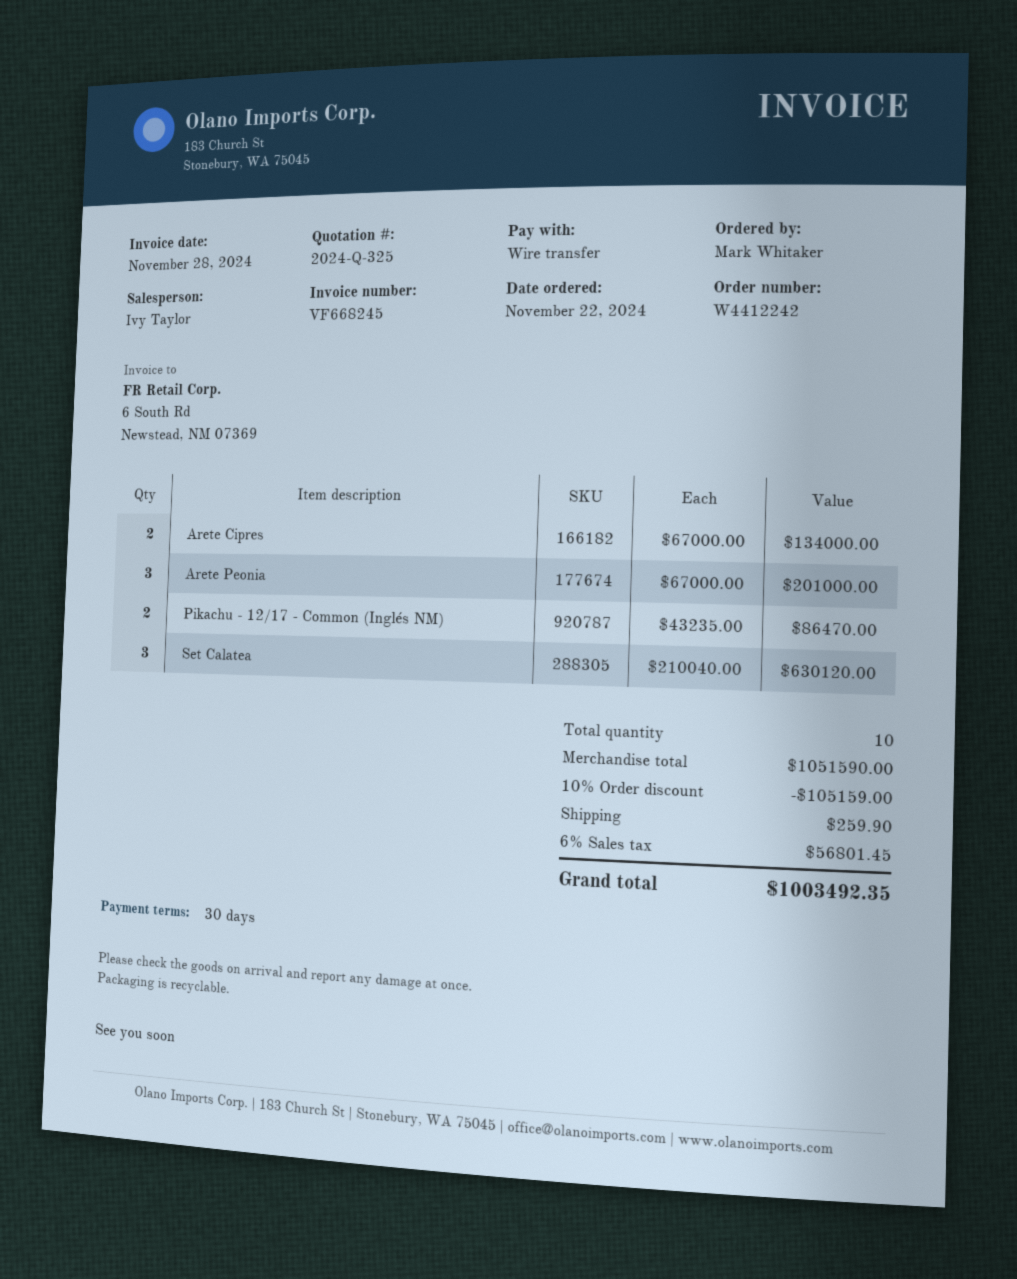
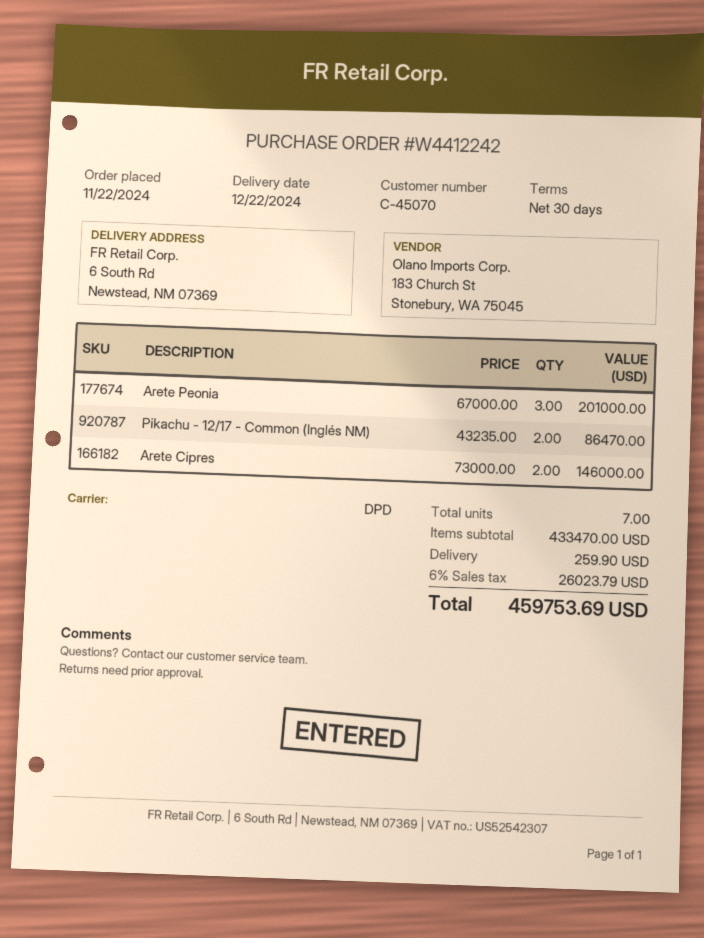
Arete Cipres: 2 x 67000.00 = 134000.00 -> 2 x 73000.00 = 146000.00
Set Calatea: 3 x 210040.00 = 630120.00 -> none
total quantity: 10 -> 7
subtotal: 1051590.00 -> 433470.00
discount: 10% = 105159.00 -> none
tax: 6% = 56801.45 -> 6% = 26023.79
total: 1003492.35 -> 459753.69

